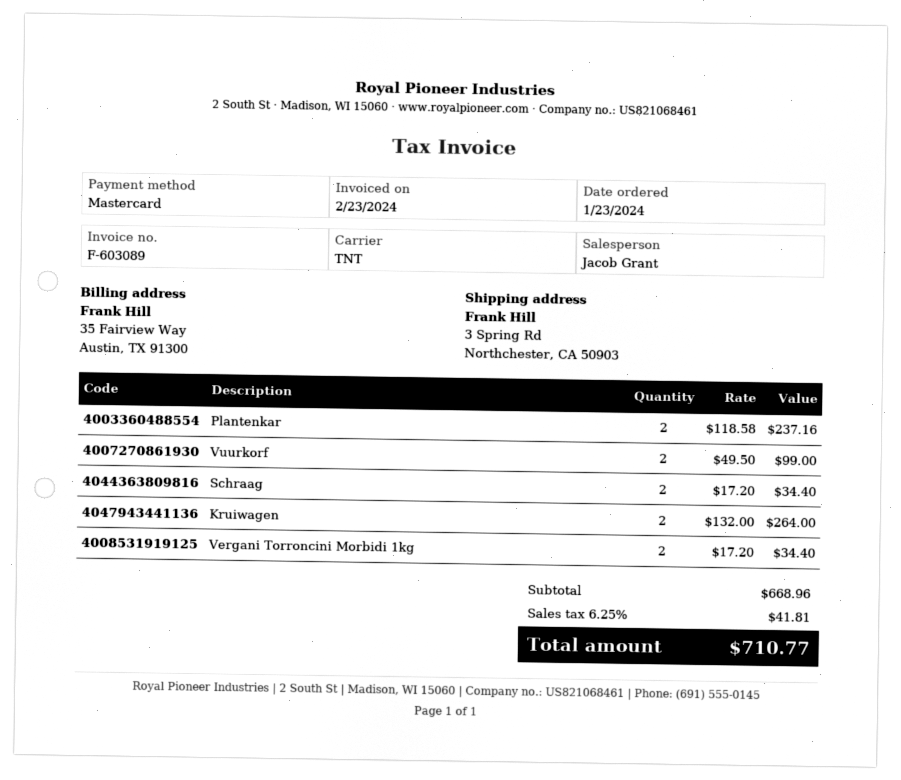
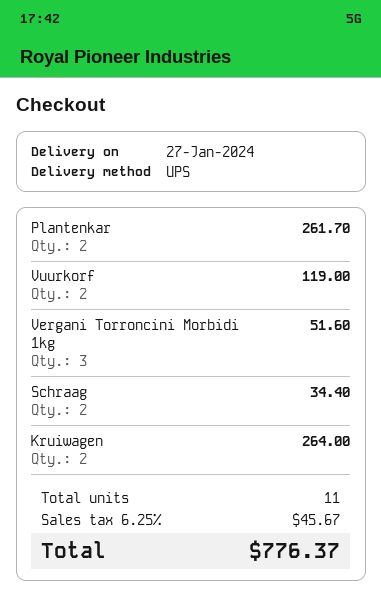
shipping method: TNT -> UPS
Plantenkar: 2 for 237.16 -> 2 for 261.70
Vuurkorf: 2 for 99.00 -> 2 for 119.00
Vergani Torroncini Morbidi 1kg: 2 for 34.40 -> 3 for 51.60
tax: 6.25% = 41.81 -> 6.25% = 45.67
total: 710.77 -> 776.37

